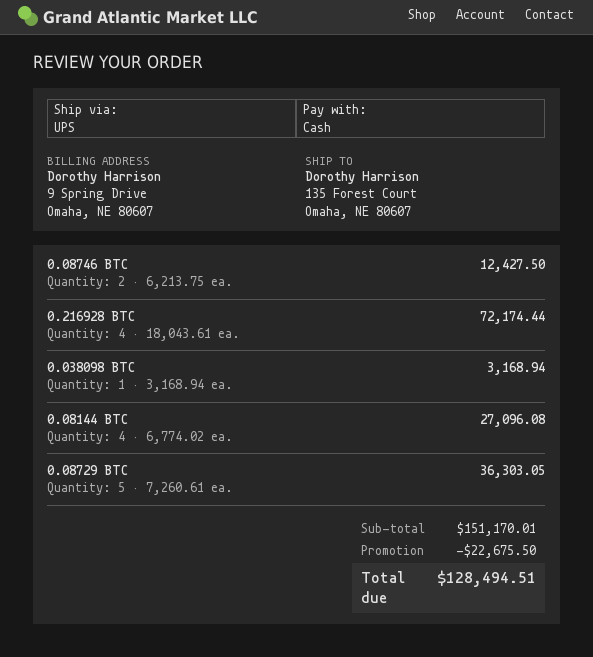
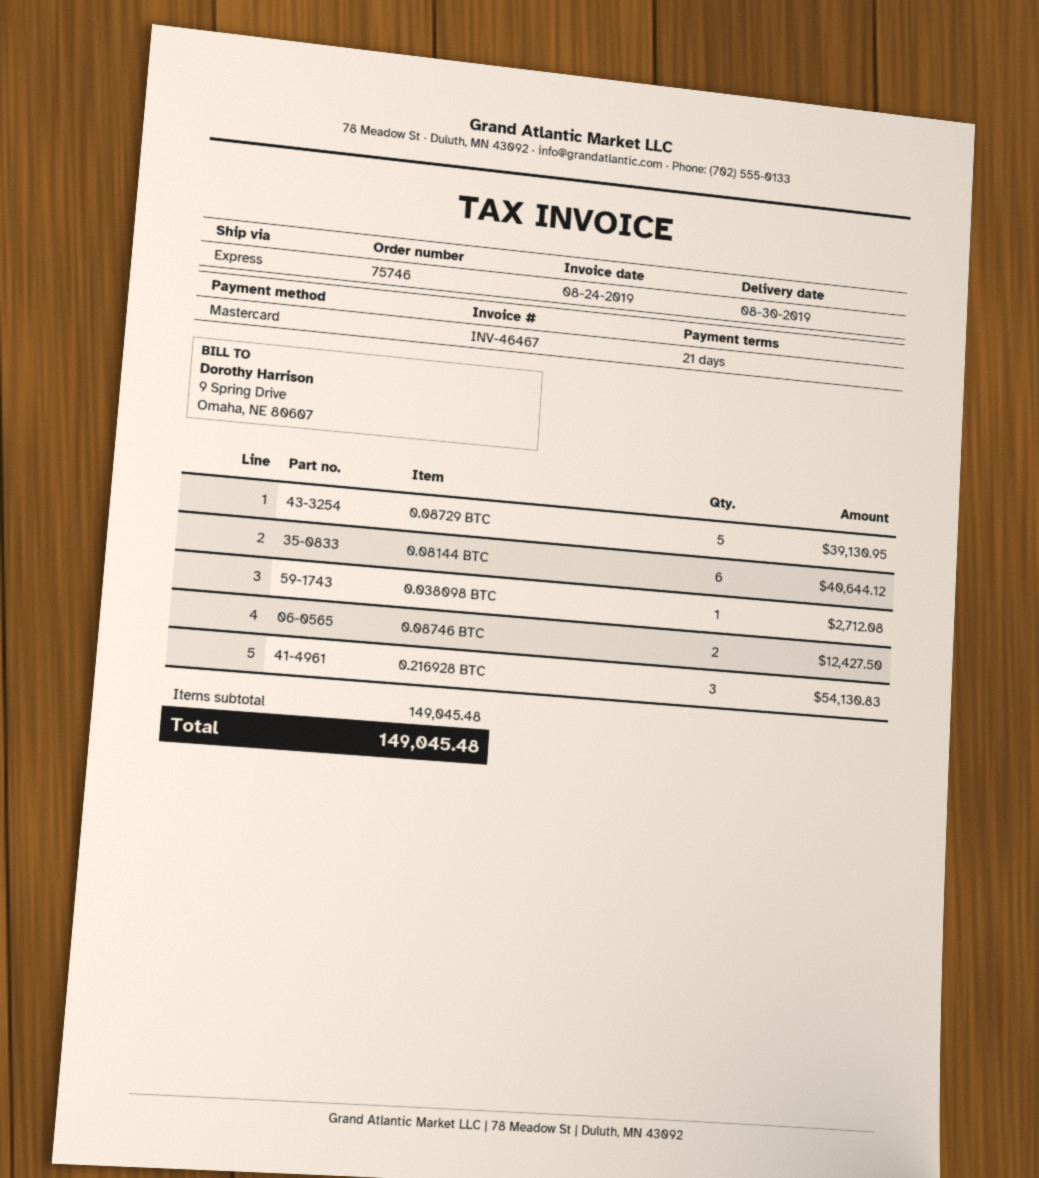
payment method: cash -> Mastercard
shipping method: UPS -> express
0.216928 BTC: 4 for 72174.44 -> 3 for 54130.83
0.038098 BTC: 1 for 3168.94 -> 1 for 2712.08
0.08144 BTC: 4 for 27096.08 -> 6 for 40644.12
0.08729 BTC: 5 for 36303.05 -> 5 for 39130.95
subtotal: 151170.01 -> 149045.48
discount: 22675.50 -> none
total: 128494.51 -> 149045.48

